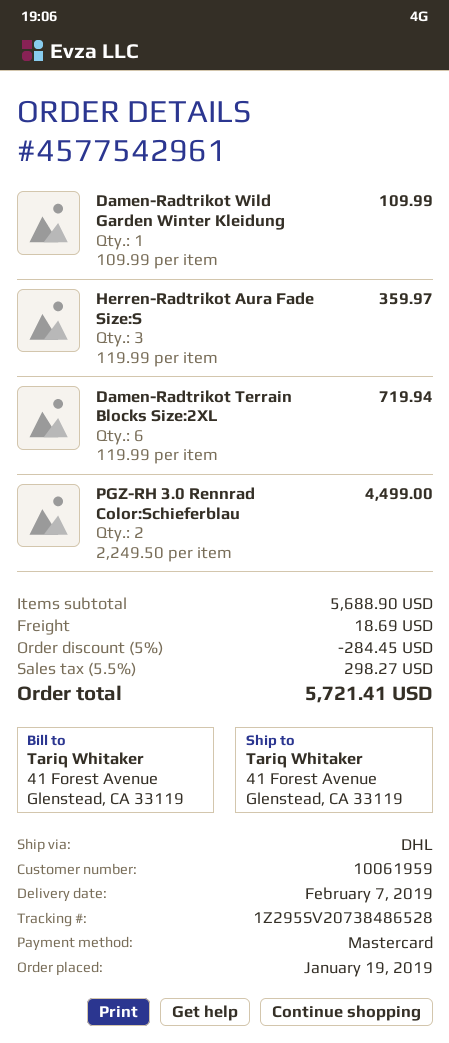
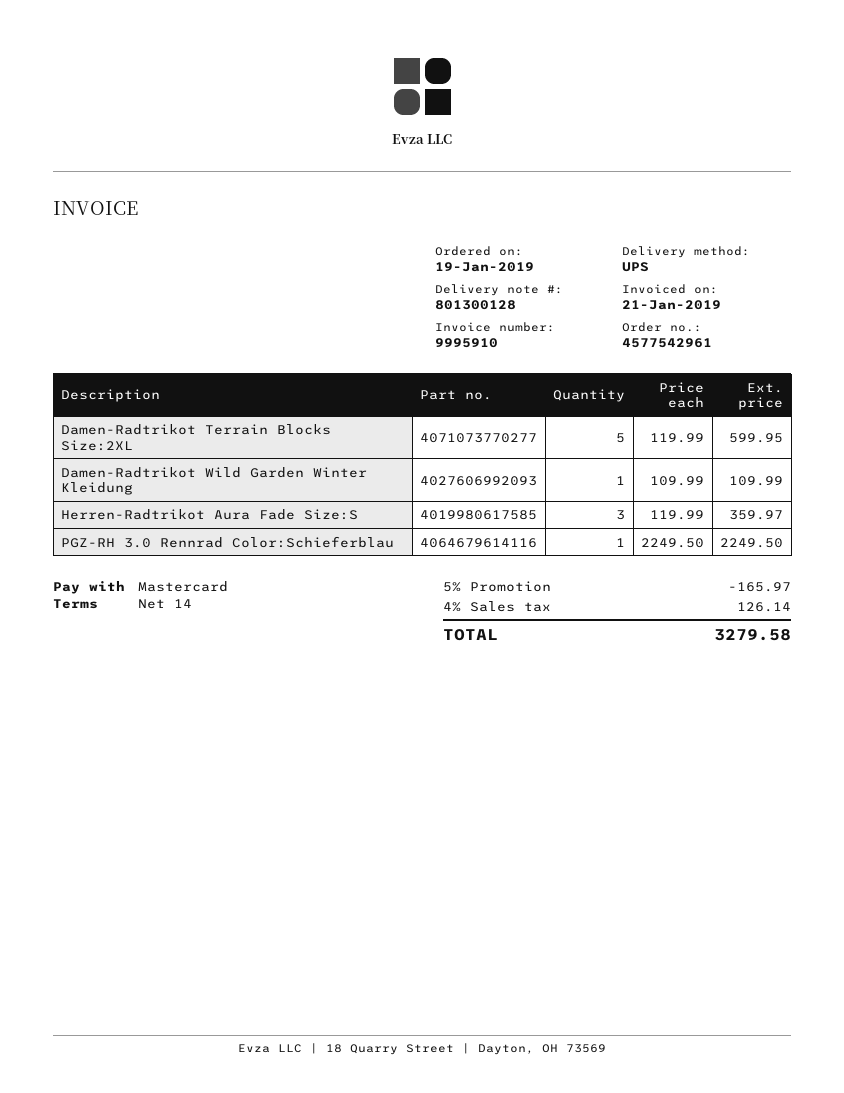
shipping method: DHL -> UPS
Damen-Radtrikot Terrain Blocks Size:2XL: 6 x 119.99 = 719.94 -> 5 x 119.99 = 599.95
PGZ-RH 3.0 Rennrad Color:Schieferblau: 2 x 2249.50 = 4499.00 -> 1 x 2249.50 = 2249.50
discount: 5% = 284.45 -> 5% = 165.97
shipping: 18.69 -> none
tax: 5.5% = 298.27 -> 4% = 126.14
total: 5721.41 -> 3279.58

